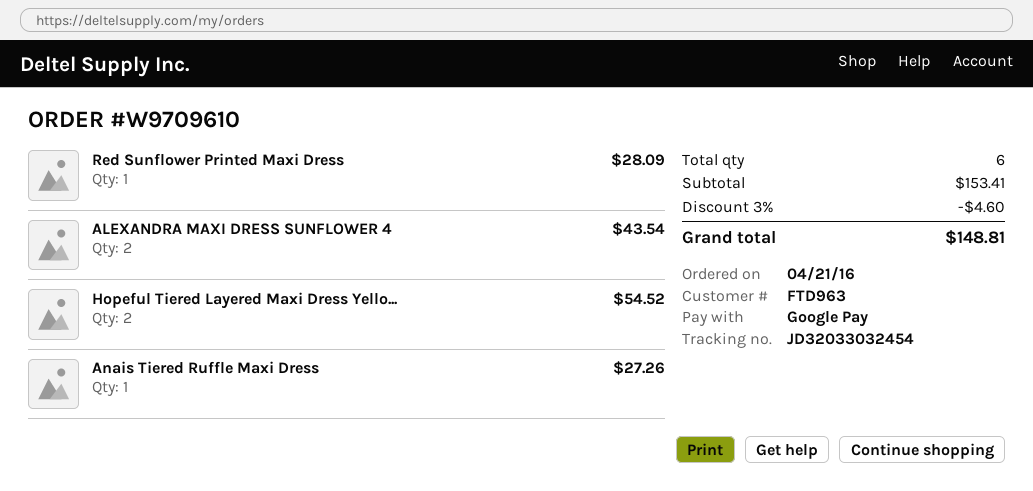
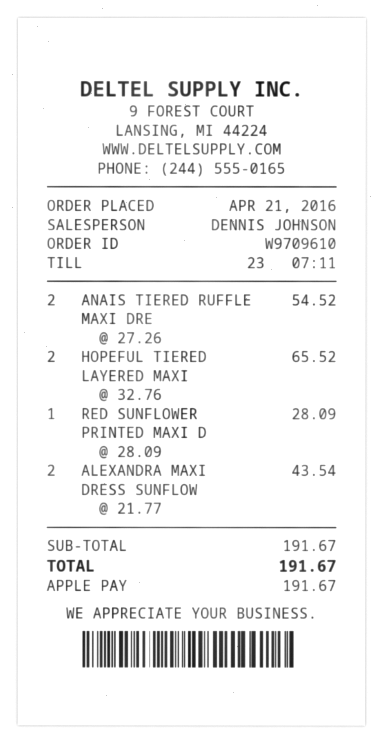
payment method: Google Pay -> Apple Pay
Hopeful Tiered Layered Maxi Dress Yello...: 2 for 54.52 -> 2 for 65.52
Anais Tiered Ruffle Maxi Dress: 1 for 27.26 -> 2 for 54.52
subtotal: 153.41 -> 191.67
discount: 3% = 4.60 -> none
total: 148.81 -> 191.67

